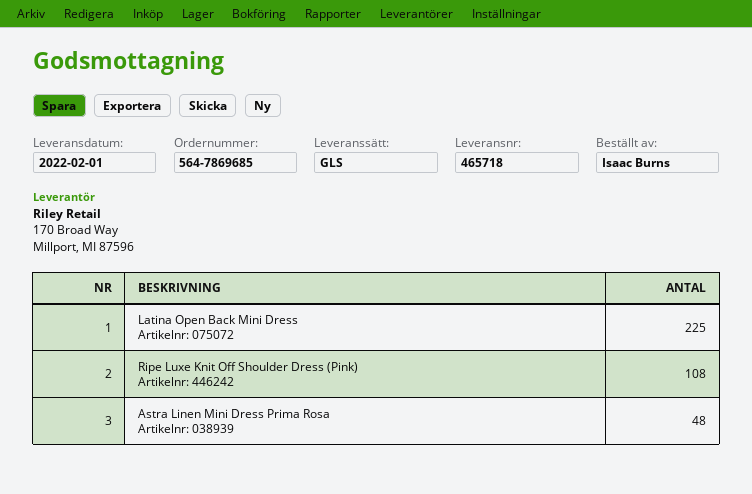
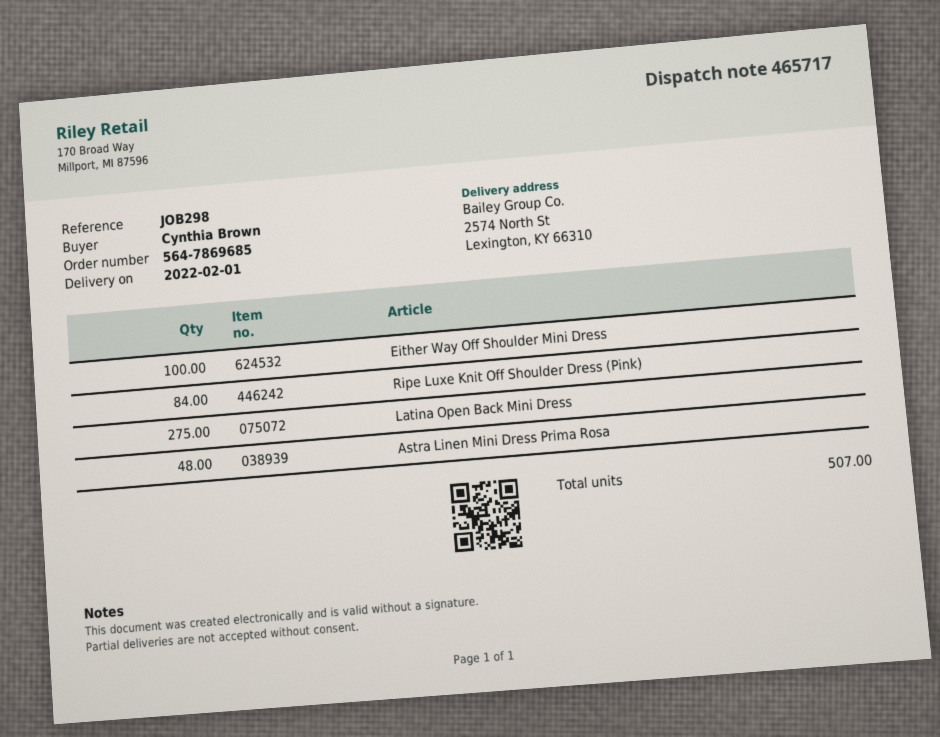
delivery note number: 465718 -> 465717
ordered by: Isaac Burns -> Cynthia Brown
Latina Open Back Mini Dress: 225 -> 275
Ripe Luxe Knit Off Shoulder Dress (Pink): 108 -> 84
Either Way Off Shoulder Mini Dress: none -> 100

